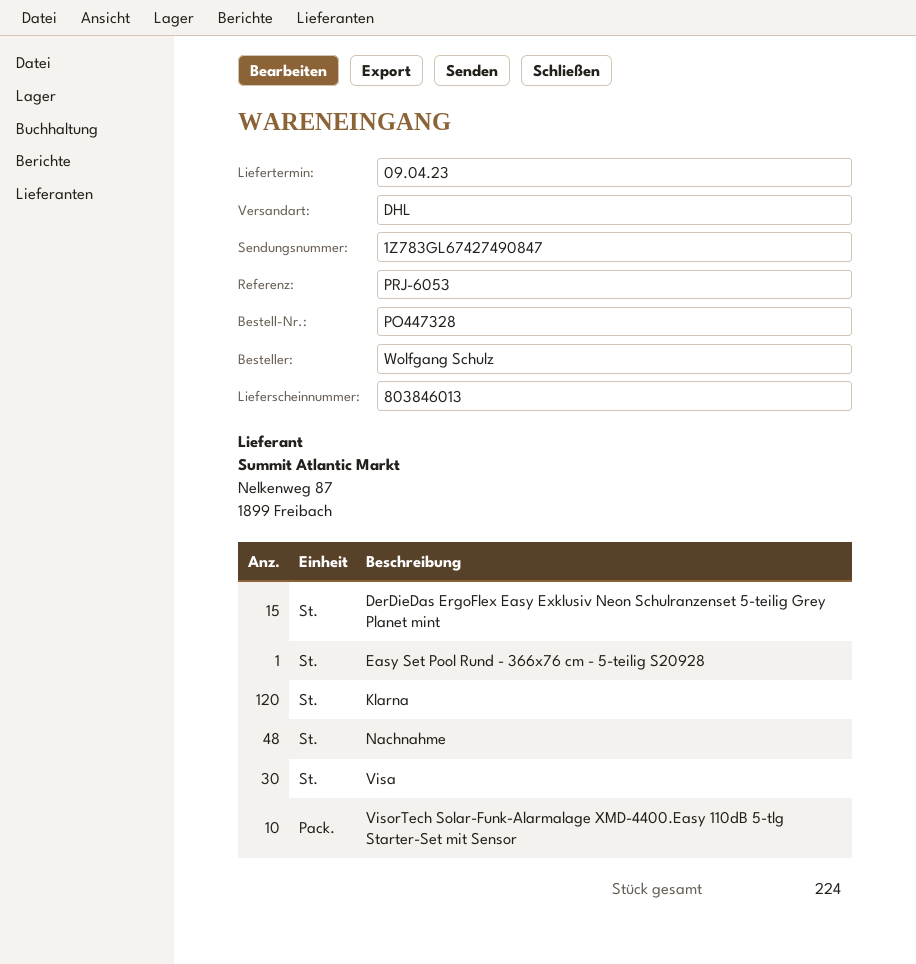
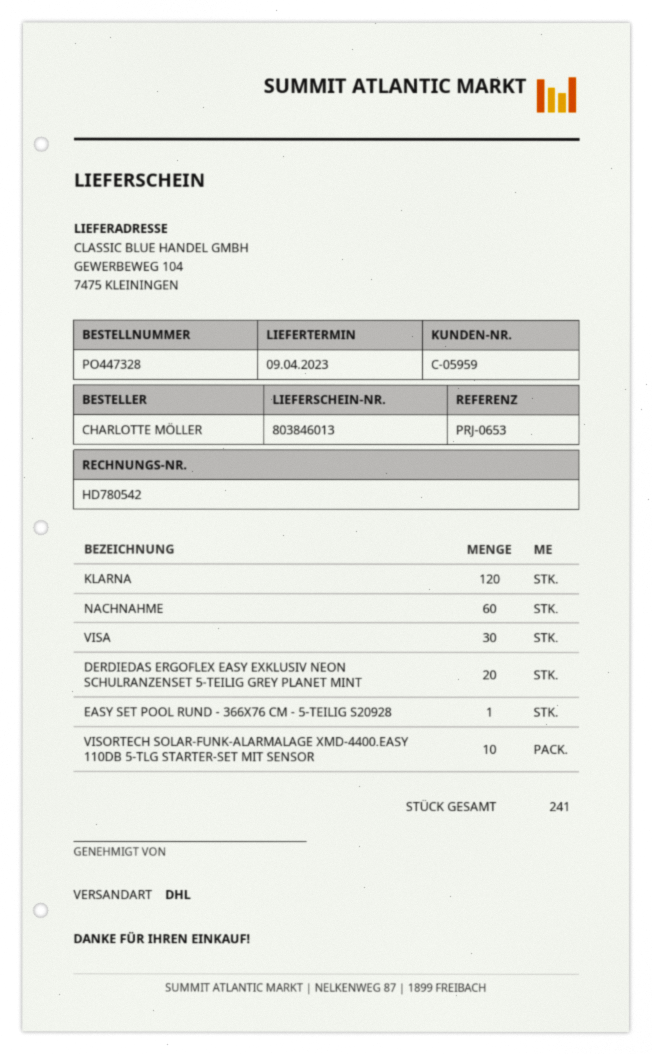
reference: PRJ-6053 -> PRJ-0653
ordered by: Wolfgang Schulz -> CHARLOTTE MÖLLER
DerDieDas ErgoFlex Easy Exklusiv Neon Schulranzenset 5-teilig Grey Planet mint: 15 -> 20
Nachnahme: 48 -> 60
total quantity: 224 -> 241

